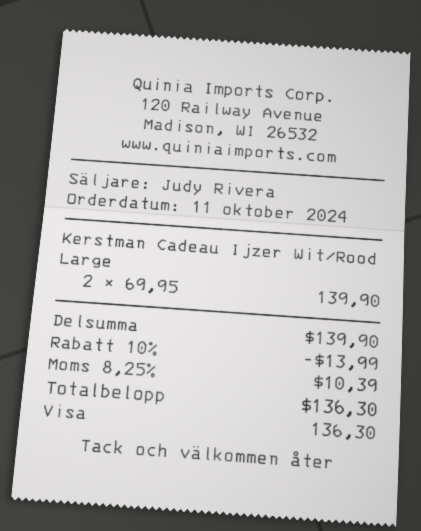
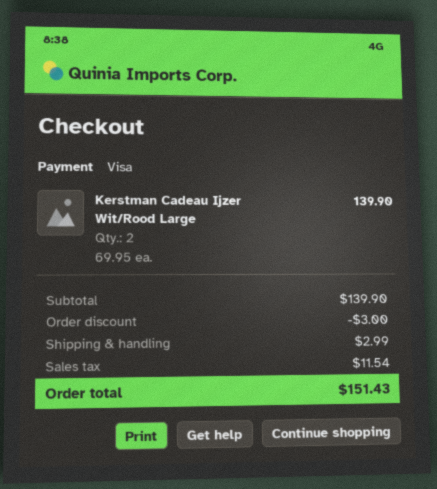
discount: 13.99 -> 3.00
shipping: none -> 2.99
tax: 10.39 -> 11.54
total: 136.30 -> 151.43

